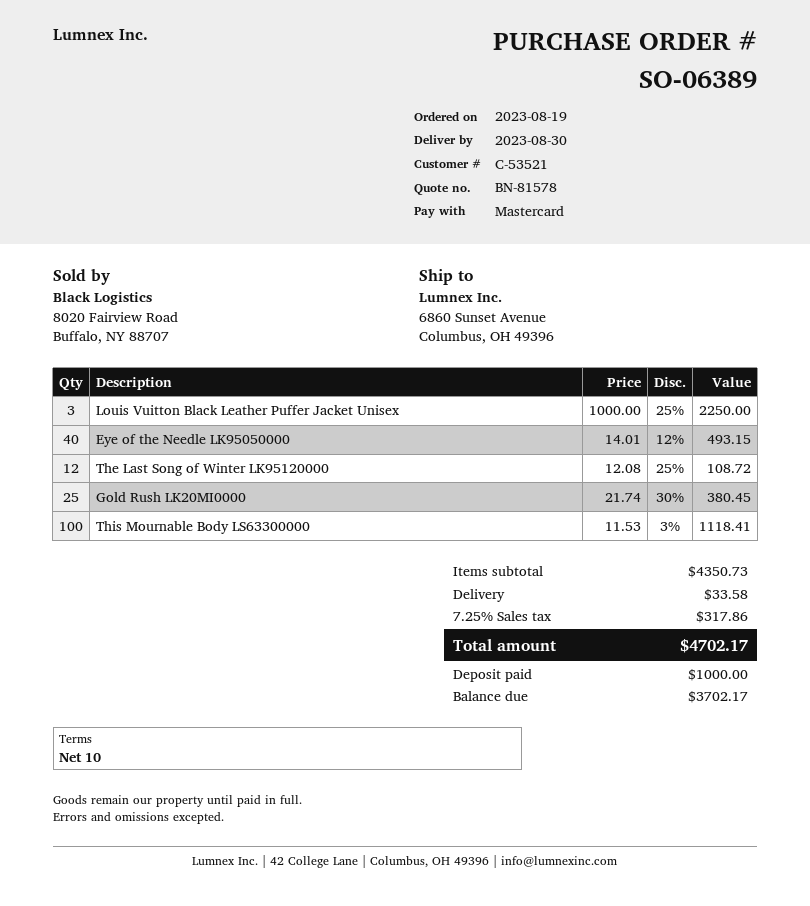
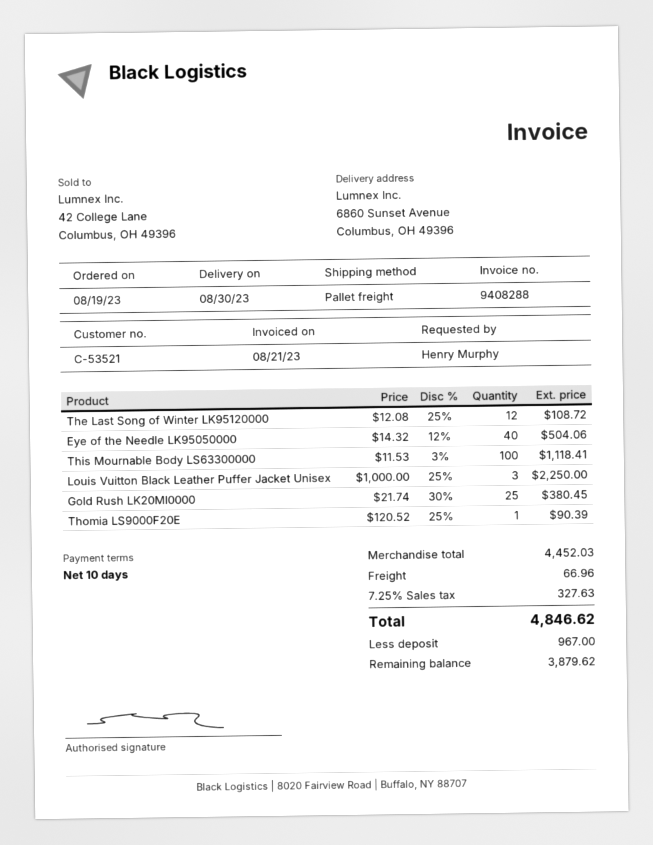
Eye of the Needle LK95050000: 40 x 14.01 - 12% = 493.15 -> 40 x 14.32 - 12% = 504.06
Thomia LS9000F20E: none -> 1 x 120.52 - 25% = 90.39
subtotal: 4350.73 -> 4452.03
shipping: 33.58 -> 66.96
tax: 7.25% = 317.86 -> 7.25% = 327.63
total: 4702.17 -> 4846.62
deposit: 1000.00 -> 967.00
balance: 3702.17 -> 3879.62

